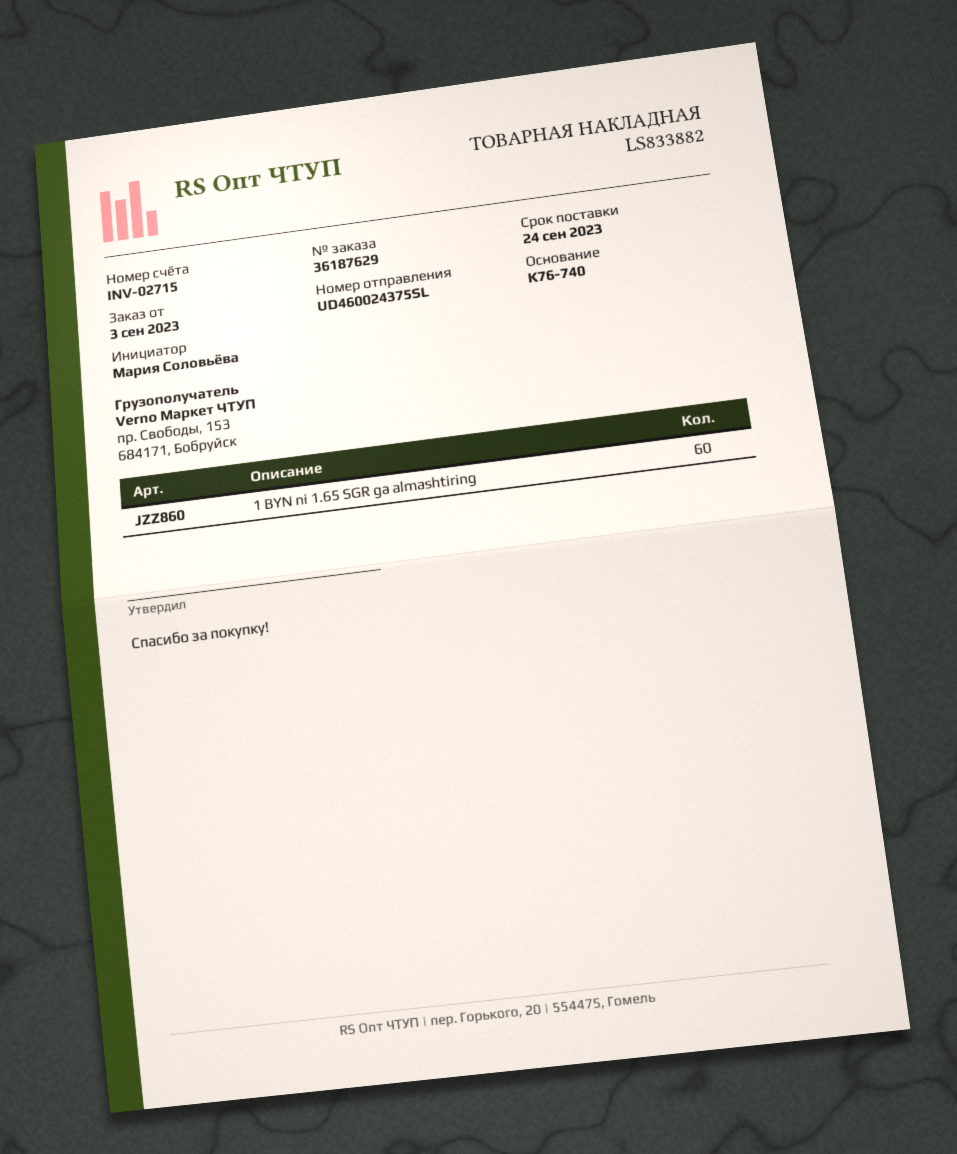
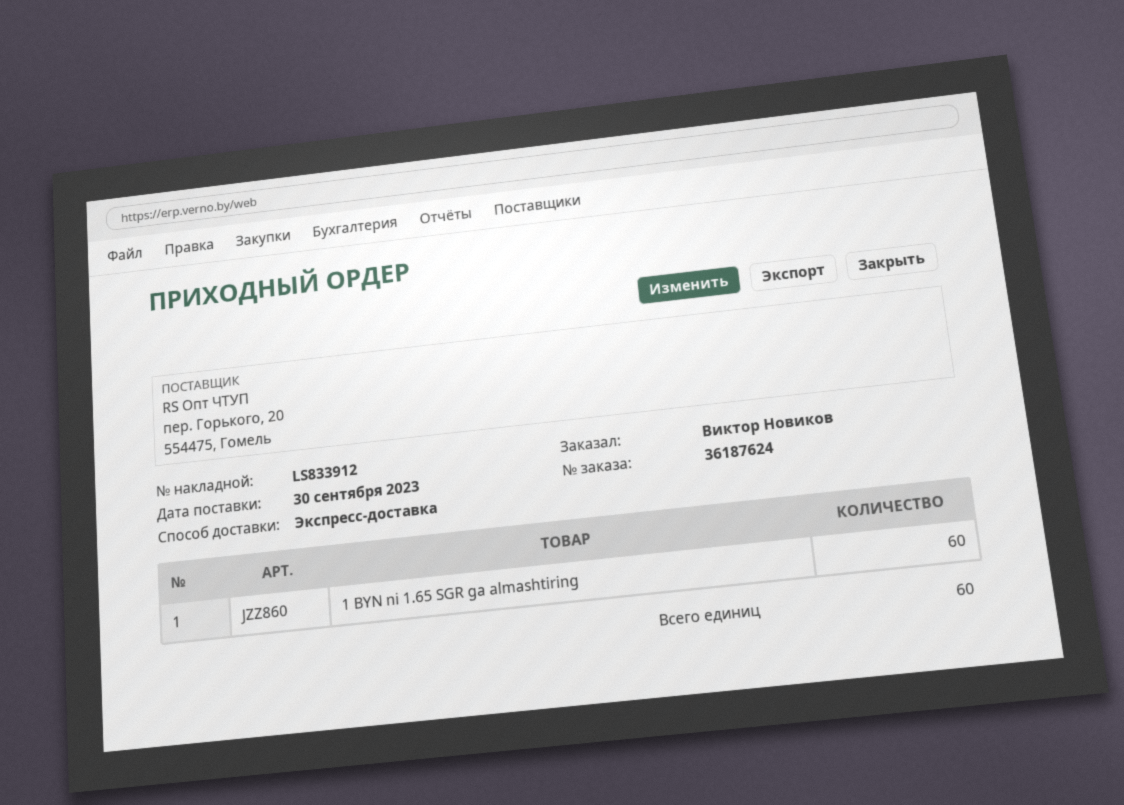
order number: 36187629 -> 36187624
delivery note number: LS833882 -> LS833912
delivery date: 2023-09-24 -> 2023-09-30
ordered by: Мария Соловьёва -> Виктор Новиков

